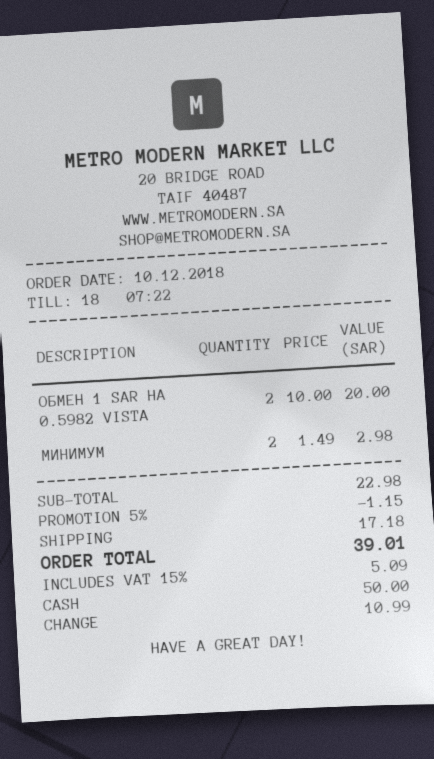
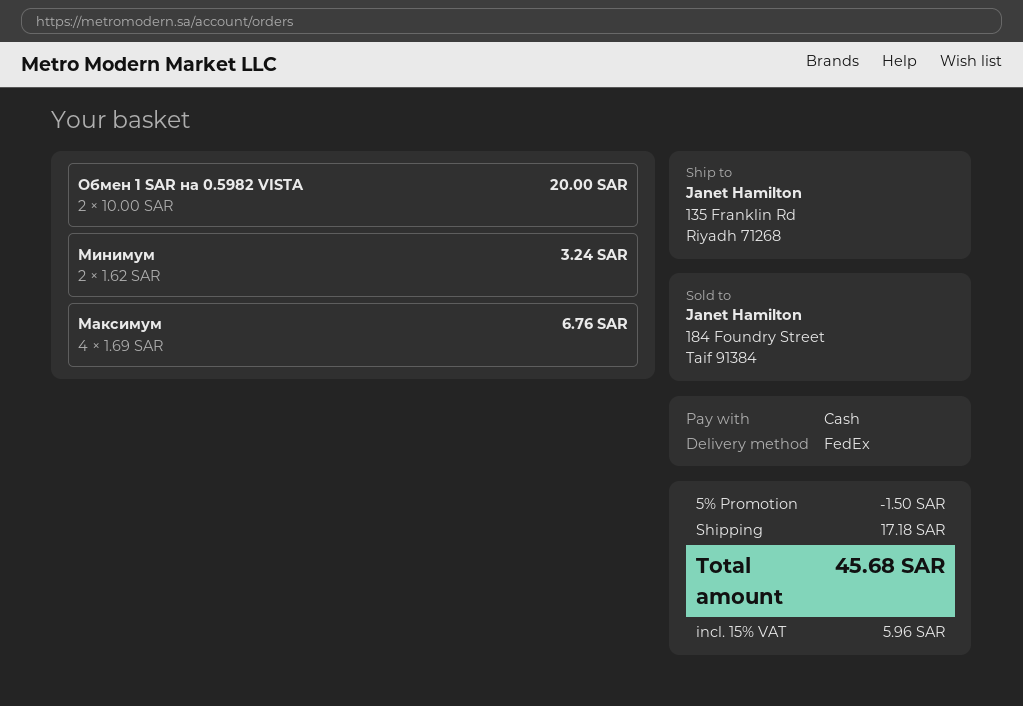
МИНИМУМ: 2 x 1.49 = 2.98 -> 2 x 1.62 = 3.24
Максимум: none -> 4 x 1.69 = 6.76
discount: 5% = 1.15 -> 5% = 1.50
tax: 15% = 5.09 -> 15% = 5.96
total: 39.01 -> 45.68

